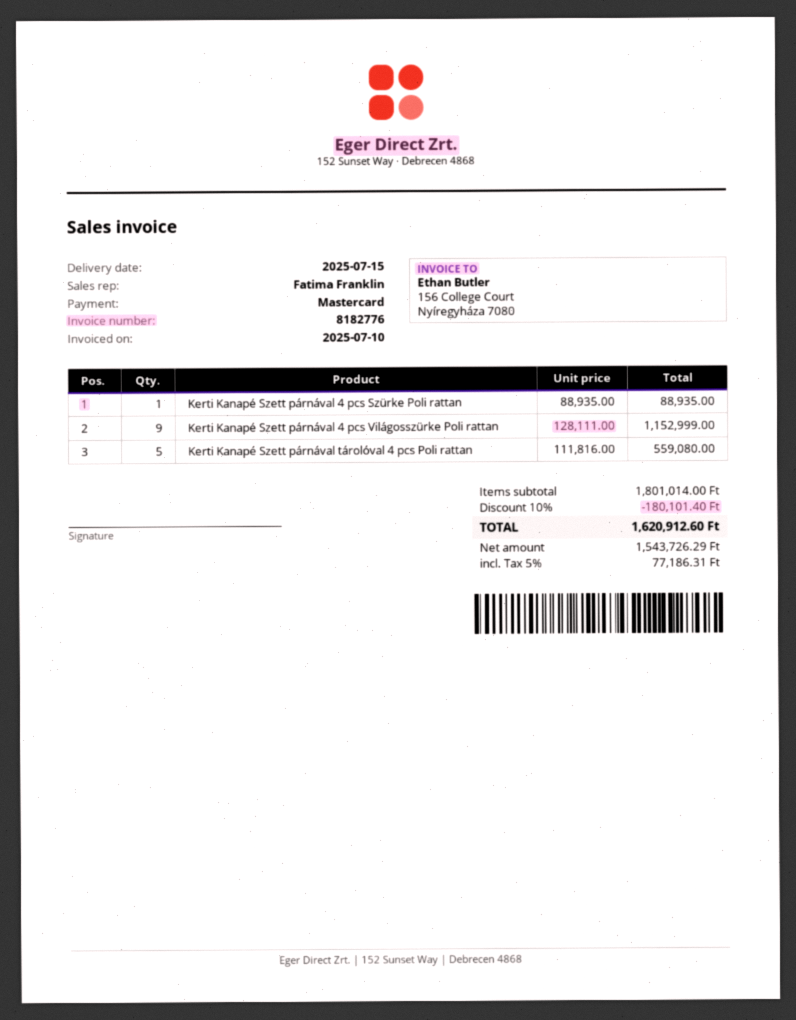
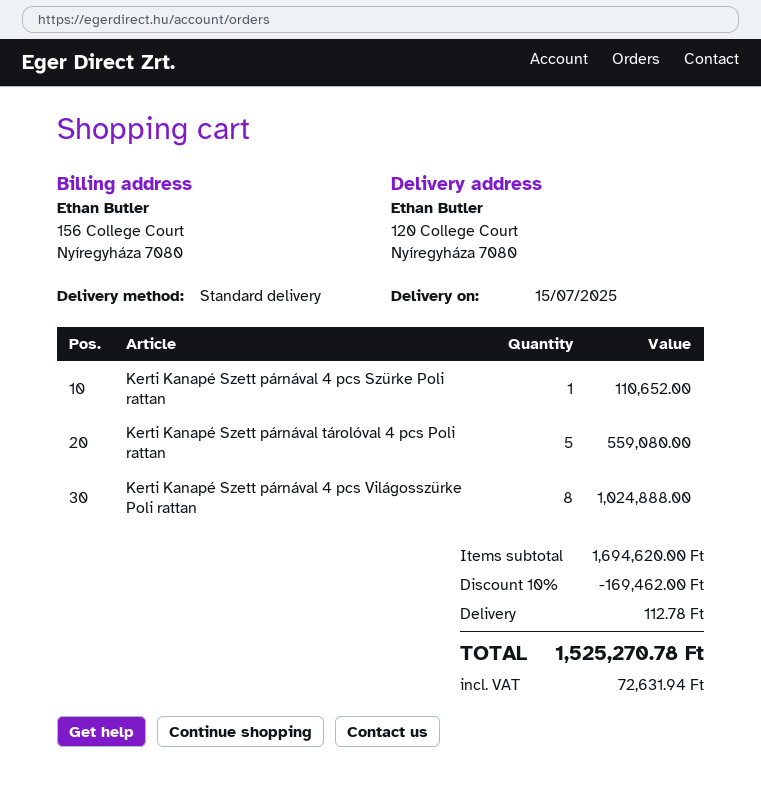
Kerti Kanapé Szett párnával 4 pcs Szürke Poli rattan: 1 for 88935.00 -> 1 for 110652.00
Kerti Kanapé Szett párnával 4 pcs Világosszürke Poli rattan: 9 for 1152999.00 -> 8 for 1024888.00
subtotal: 1801014.00 -> 1694620.00
discount: 10% = 180101.40 -> 10% = 169462.00
shipping: none -> 112.78
tax: 77186.31 -> 72631.94
total: 1620912.60 -> 1525270.78

